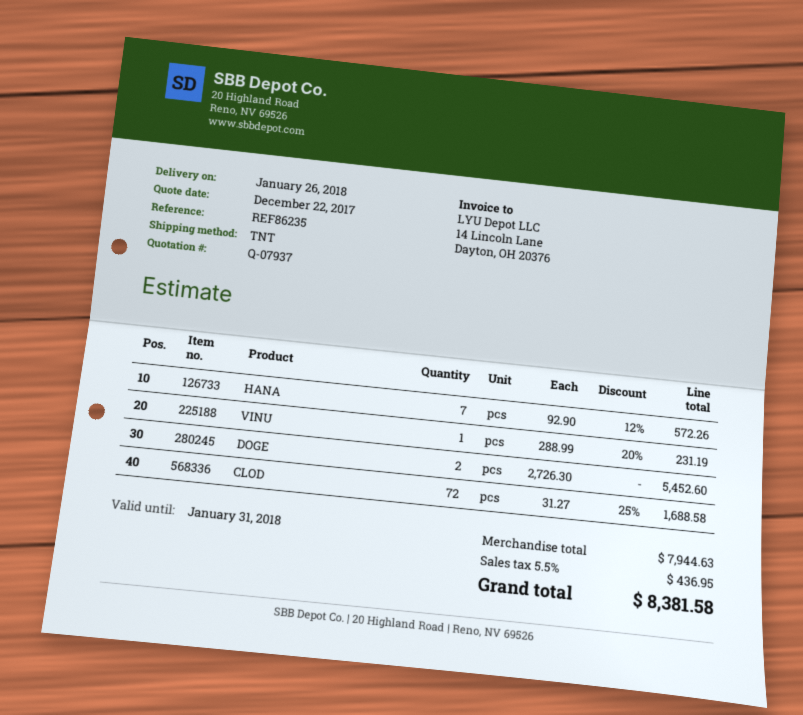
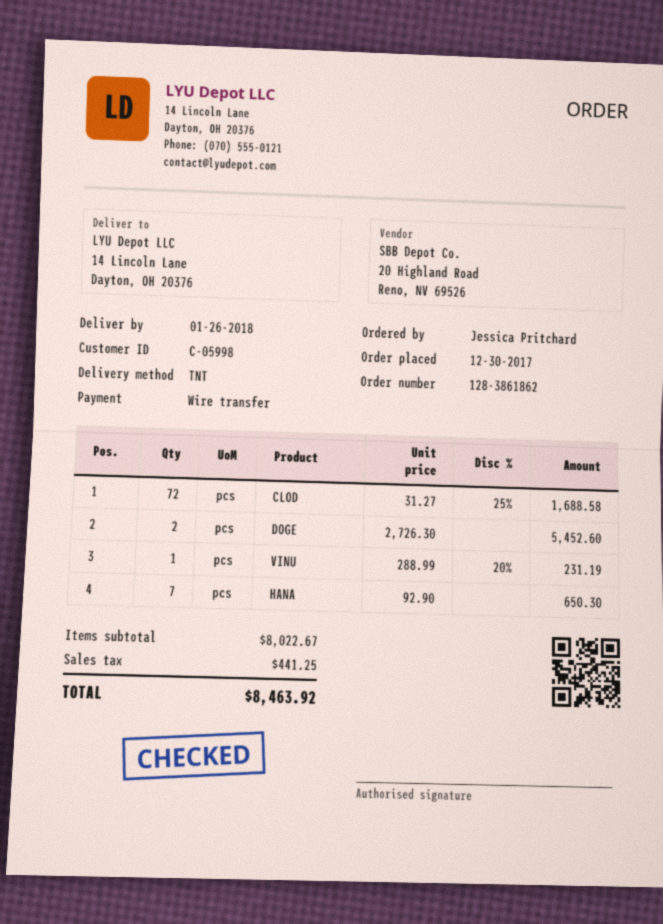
HANA: 7 x 92.90 - 12% = 572.26 -> 7 x 92.90 = 650.30
subtotal: 7944.63 -> 8022.67
tax: 436.95 -> 441.25
total: 8381.58 -> 8463.92

